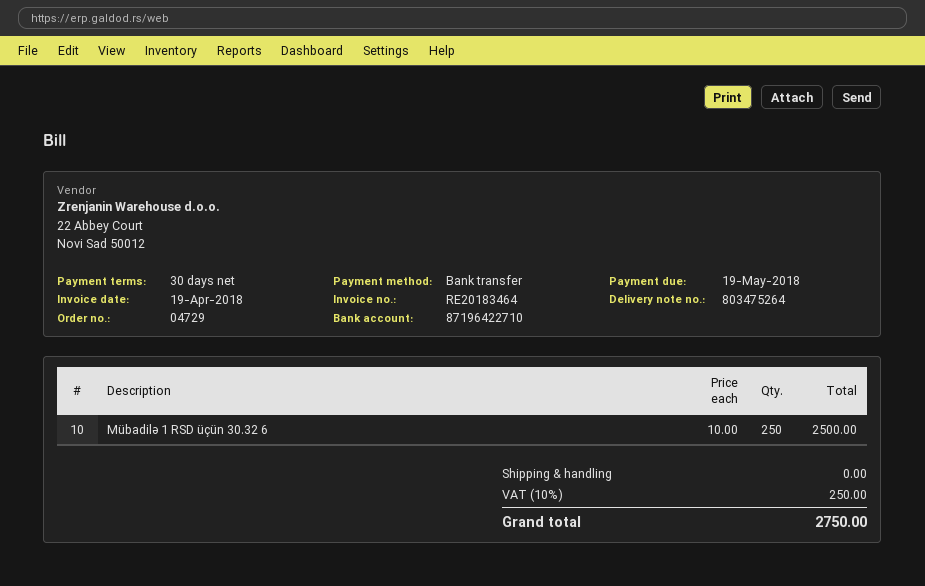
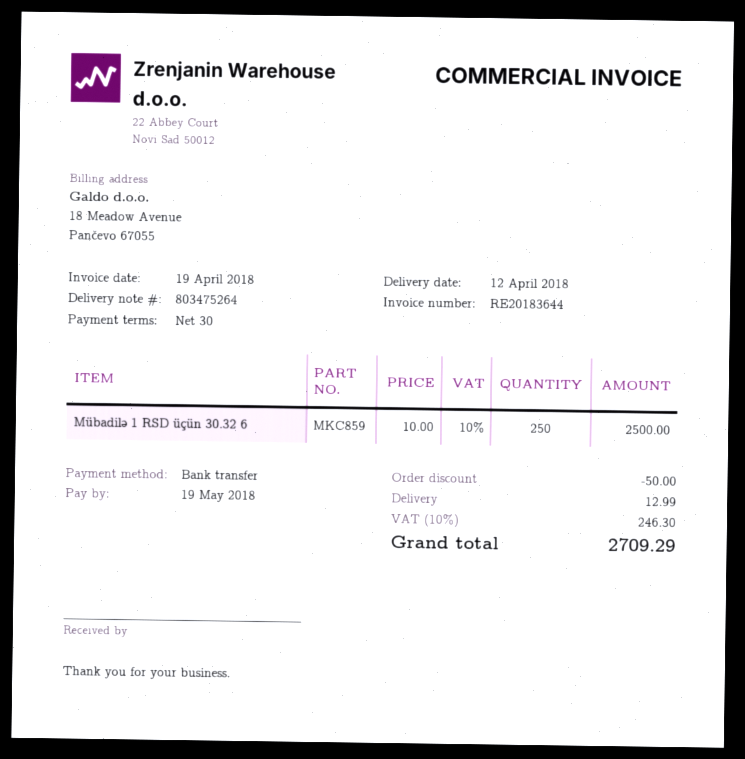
invoice number: RE20183464 -> RE20183644
discount: none -> 50.00
shipping: 0.00 -> 12.99
tax: 10% = 250.00 -> 10% = 246.30
total: 2750.00 -> 2709.29

